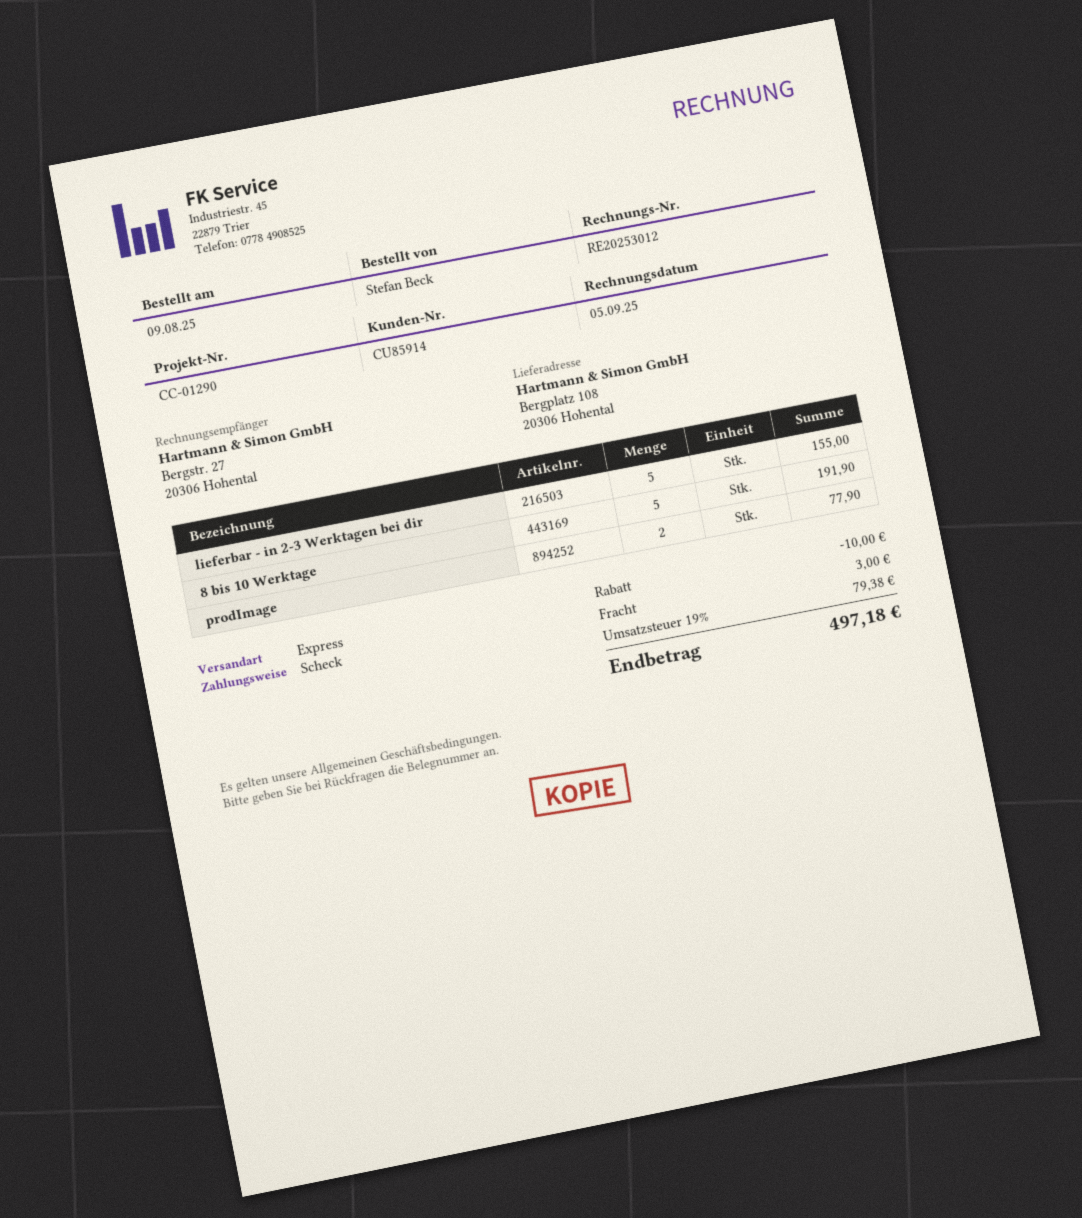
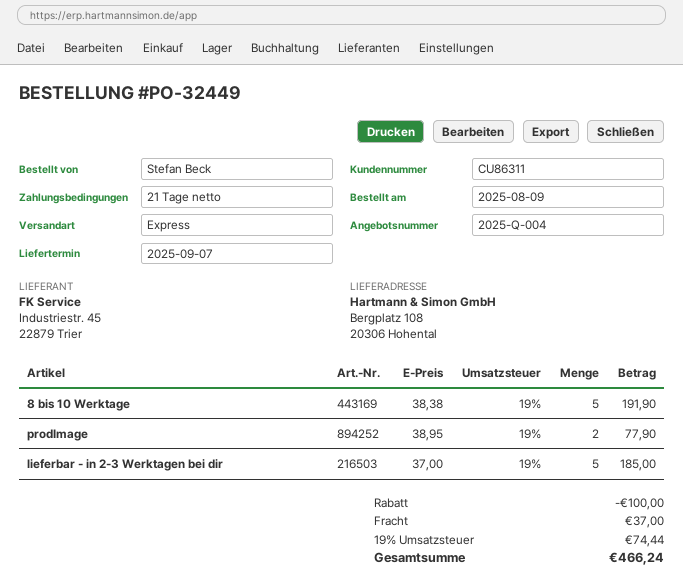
customer number: CU85914 -> CU86311
lieferbar - in 2-3 Werktagen bei dir: 5 for 155.00 -> 5 for 185.00
discount: 10.00 -> 100.00
shipping: 3.00 -> 37.00
tax: 19% = 79.38 -> 19% = 74.44
total: 497.18 -> 466.24

